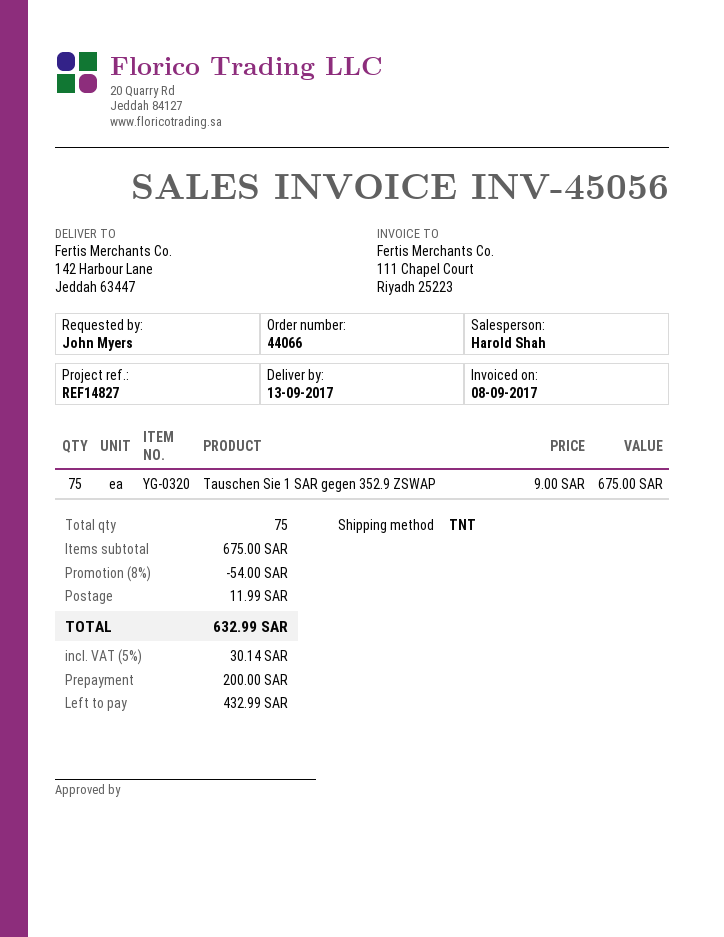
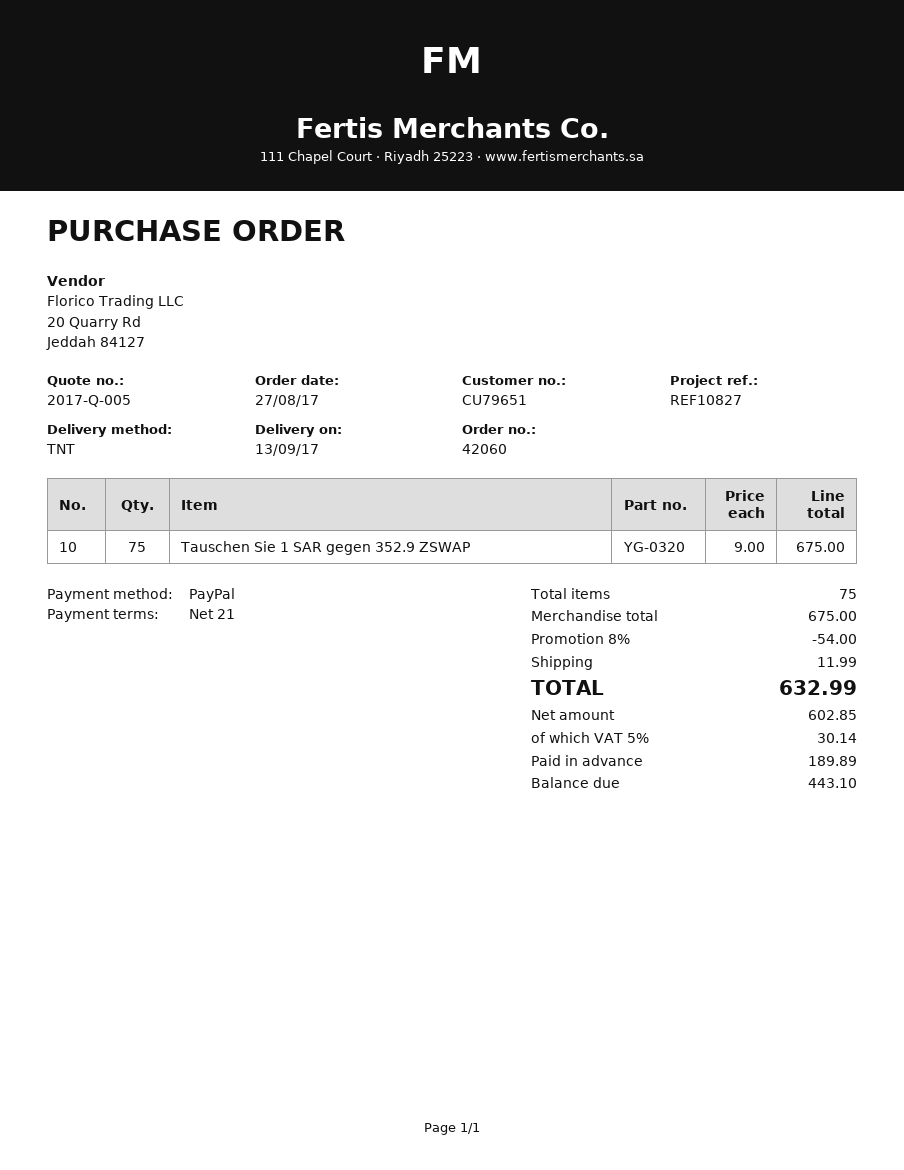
order number: 44066 -> 42060
reference: REF14827 -> REF10827
deposit: 200.00 -> 189.89
balance: 432.99 -> 443.10

